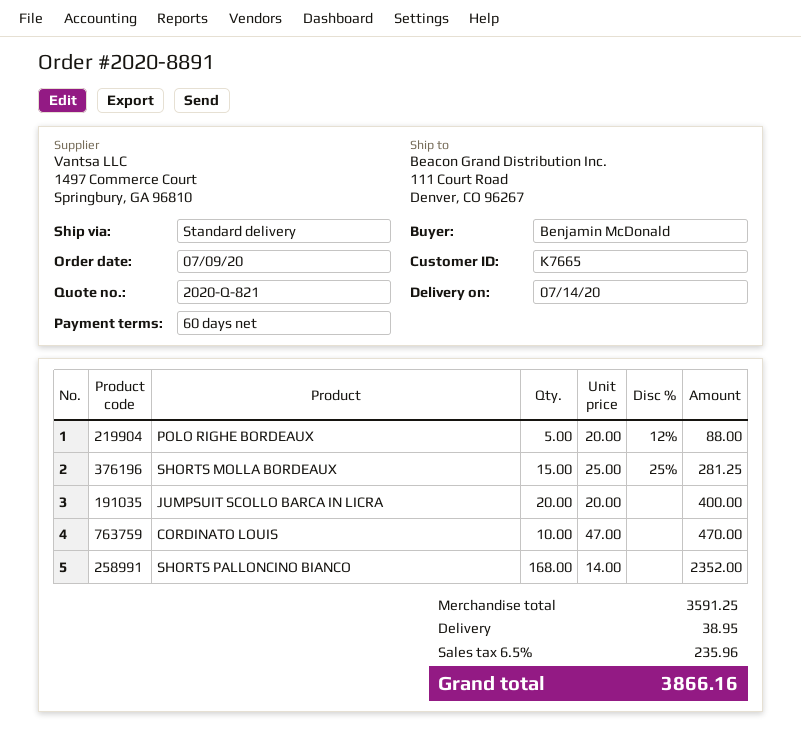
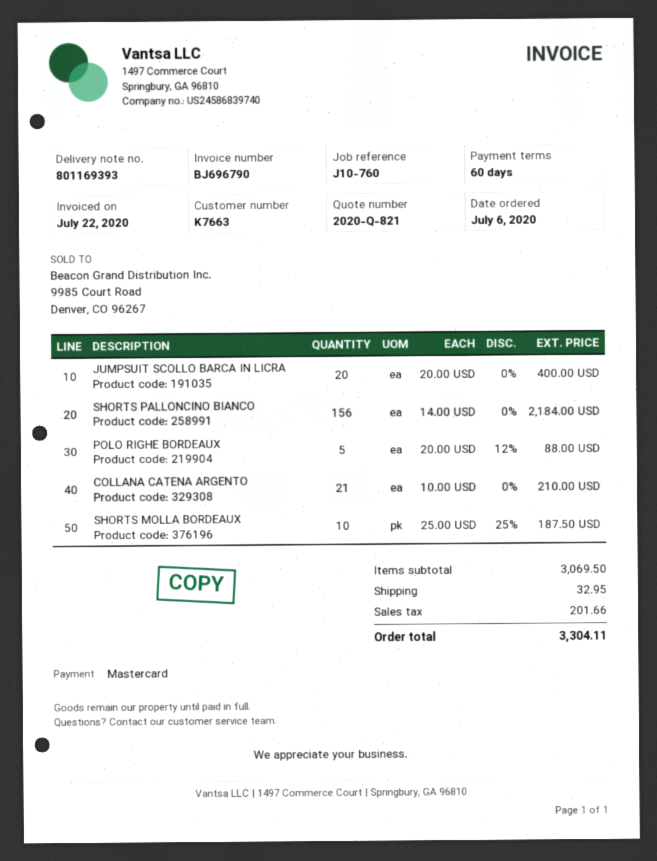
order date: 2020-07-09 -> 2020-07-06
customer number: K7665 -> K7663
SHORTS MOLLA BORDEAUX: 15 x 25.00 - 25% = 281.25 -> 10 x 25.00 - 25% = 187.50
CORDINATO LOUIS: 10 x 47.00 = 470.00 -> none
SHORTS PALLONCINO BIANCO: 168 x 14.00 = 2352.00 -> 156 x 14.00 = 2184.00
COLLANA CATENA ARGENTO: none -> 21 x 10.00 = 210.00
subtotal: 3591.25 -> 3069.50
shipping: 38.95 -> 32.95
tax: 235.96 -> 201.66
total: 3866.16 -> 3304.11

